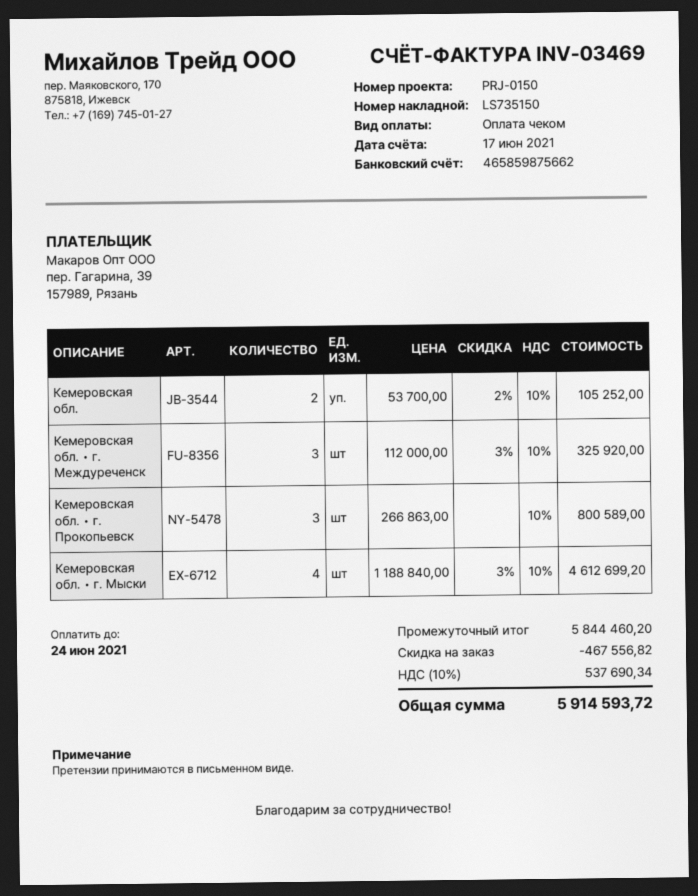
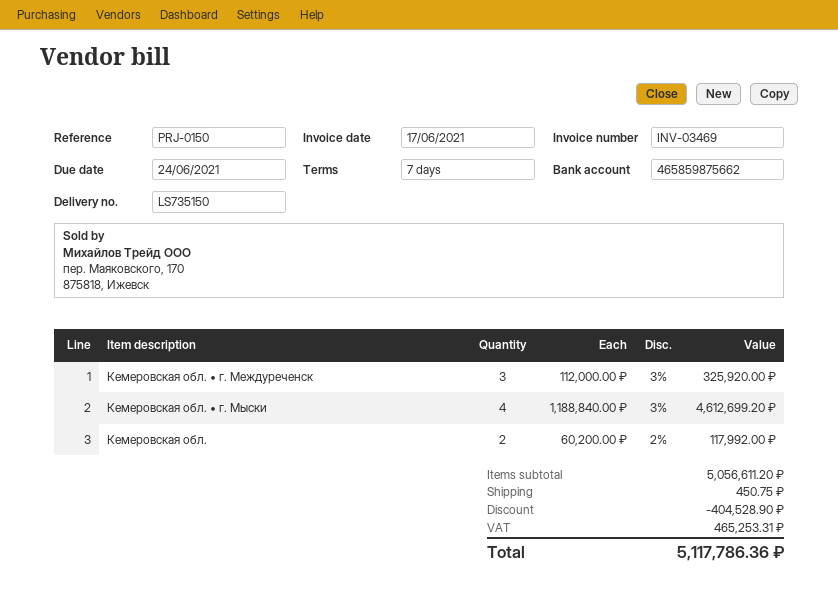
Кемеровская обл.: 2 x 53700.00 - 2% = 105252.00 -> 2 x 60200.00 - 2% = 117992.00
Кемеровская обл. • г. Прокопьевск: 3 x 266863.00 = 800589.00 -> none
subtotal: 5844460.20 -> 5056611.20
discount: 467556.82 -> 404528.90
shipping: none -> 450.75
tax: 537690.34 -> 465253.31
total: 5914593.72 -> 5117786.36

